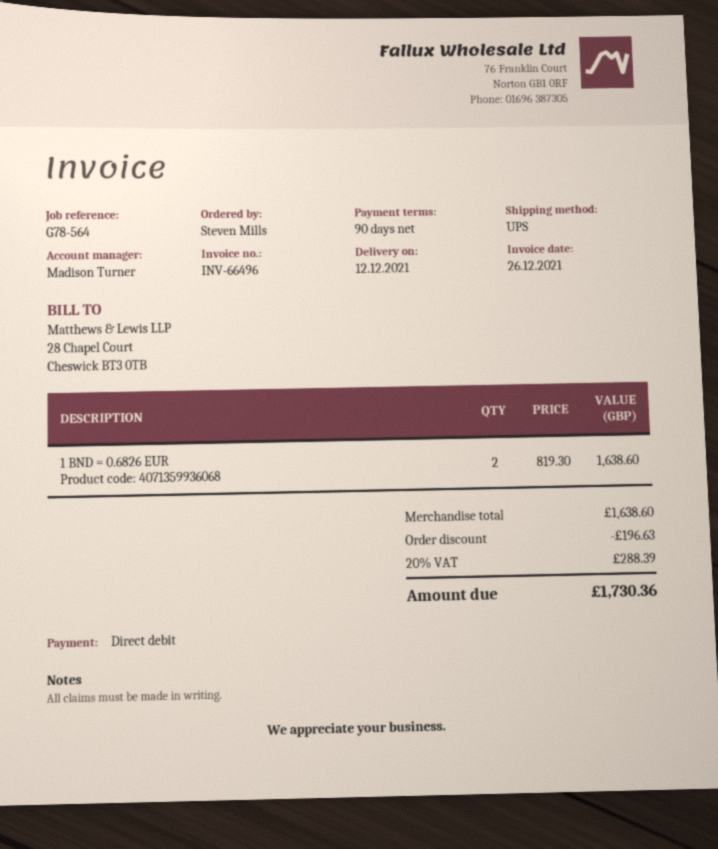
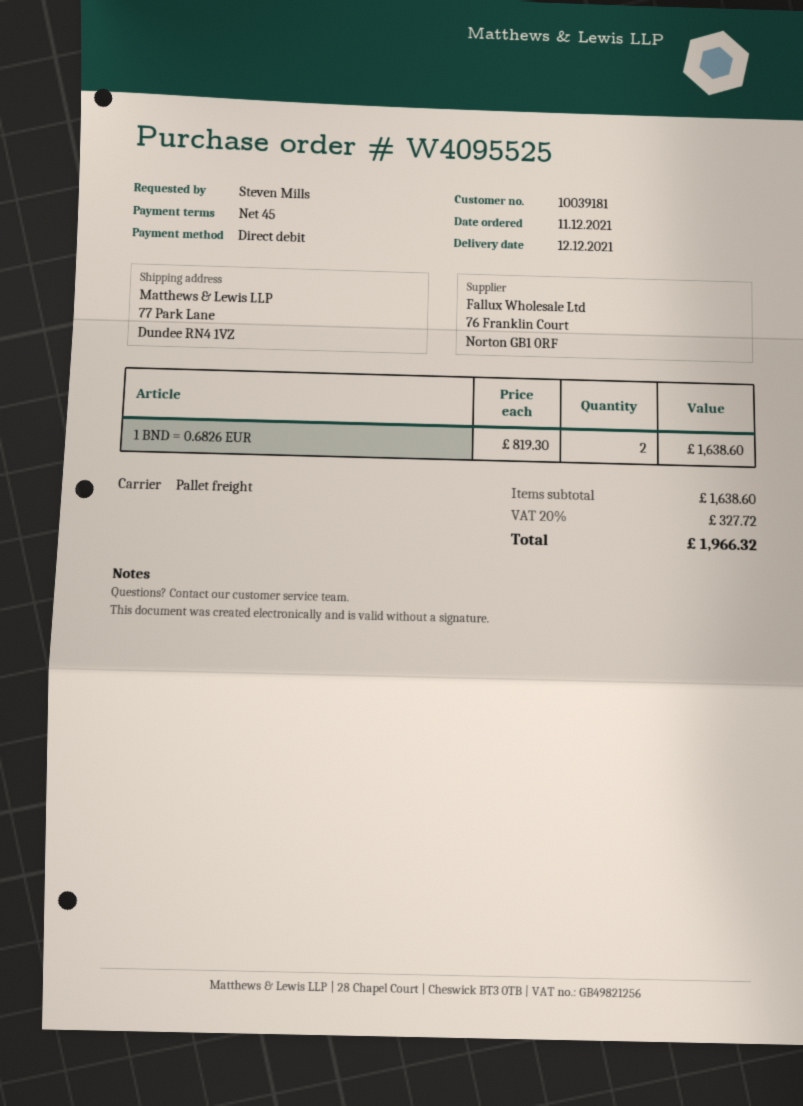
payment terms: 90 days -> 45 days
shipping method: UPS -> pallet freight
discount: 196.63 -> none
tax: 20% = 288.39 -> 20% = 327.72
total: 1730.36 -> 1966.32

